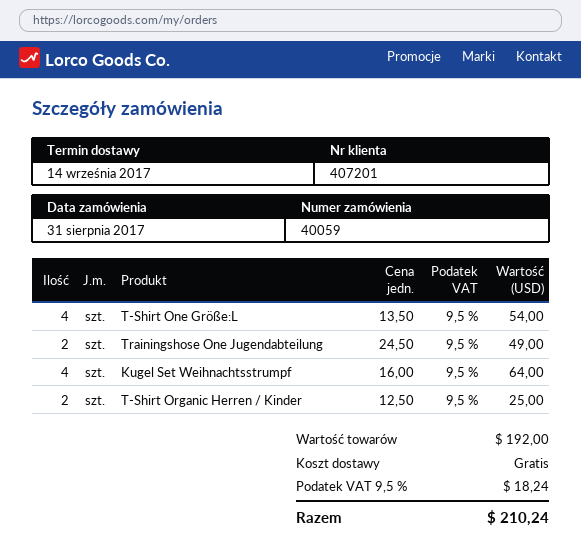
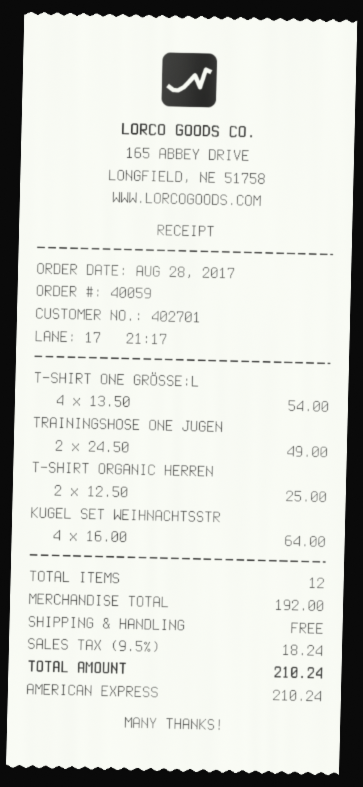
order date: 2017-08-31 -> 2017-08-28
customer number: 407201 -> 402701

